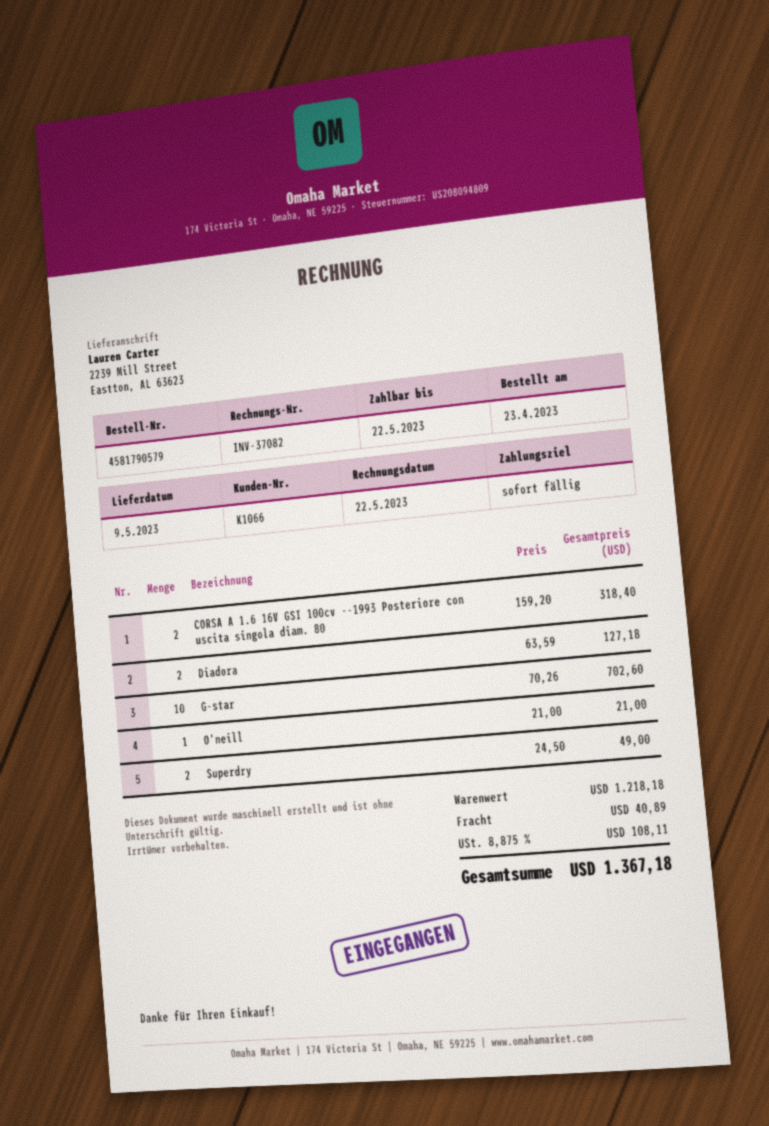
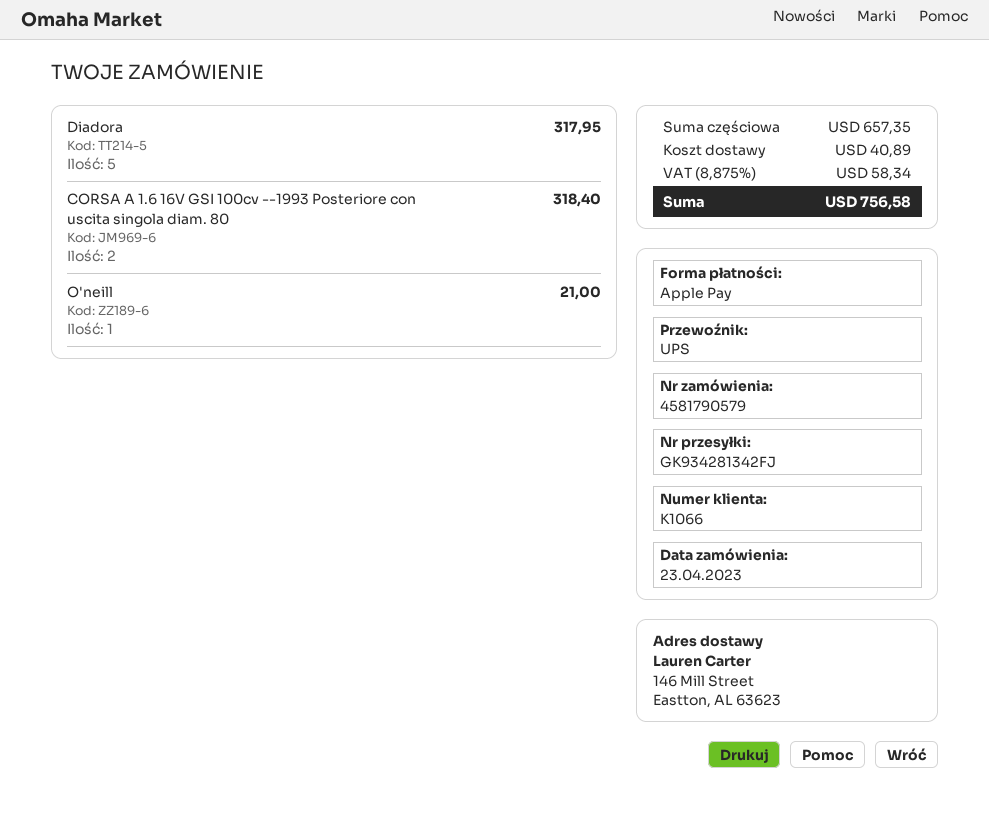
ship to: 2239 Mill Street, Eastton, AL 63623 -> 146 Mill Street, Eastton, AL 63623
Diadora: 2 for 127.18 -> 5 for 317.95
G-star: 10 for 702.60 -> none
Superdry: 2 for 49.00 -> none
subtotal: 1218.18 -> 657.35
tax: 8.875% = 108.11 -> 8.875% = 58.34
total: 1367.18 -> 756.58

